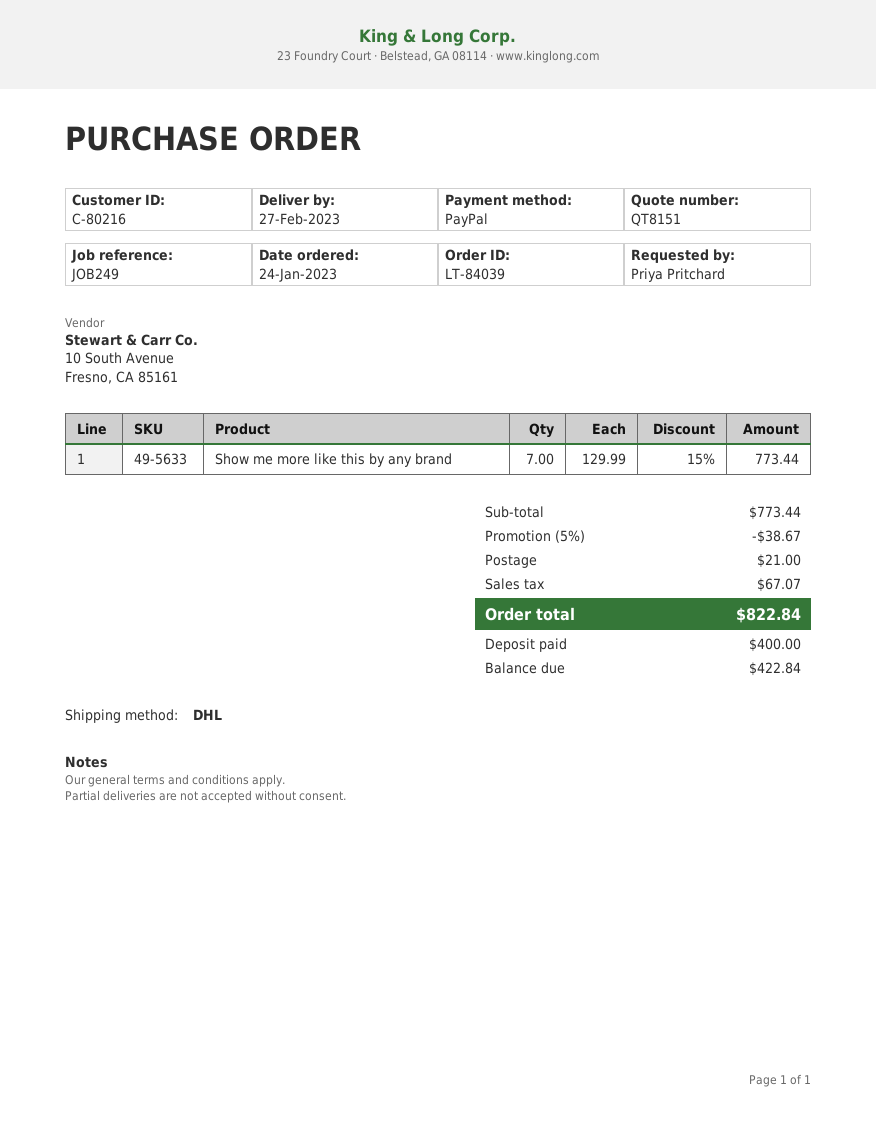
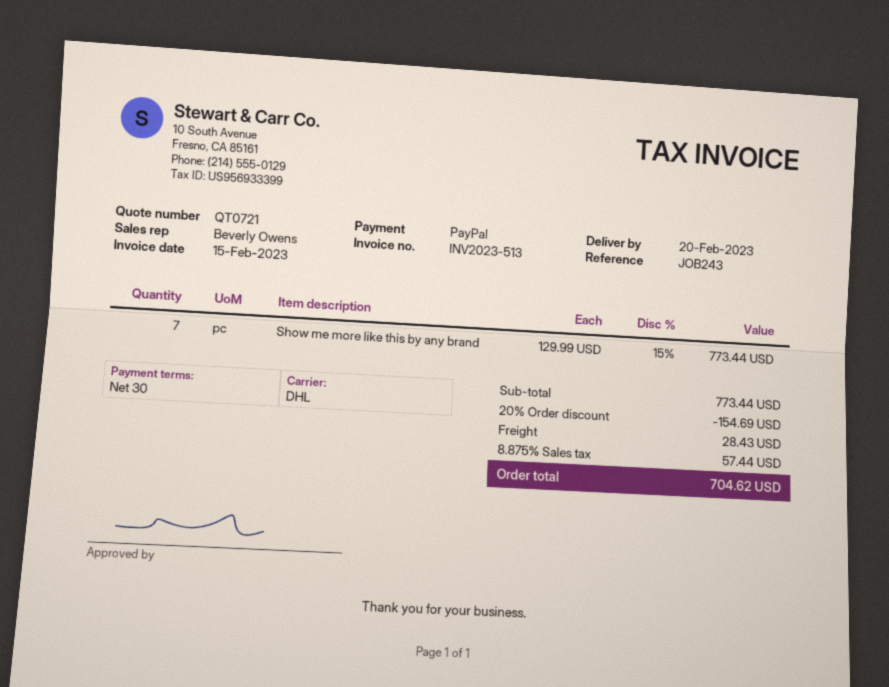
quote number: QT8151 -> QT0721
delivery date: 2023-02-27 -> 2023-02-20
reference: JOB249 -> JOB243
discount: 5% = 38.67 -> 20% = 154.69
shipping: 21.00 -> 28.43
tax: 67.07 -> 57.44
total: 822.84 -> 704.62

